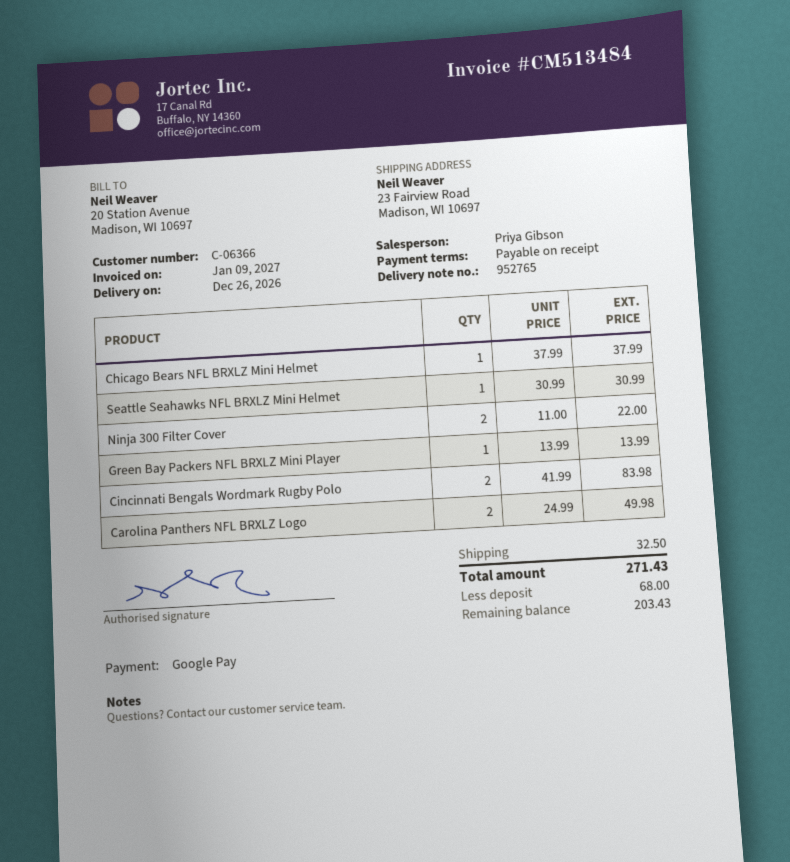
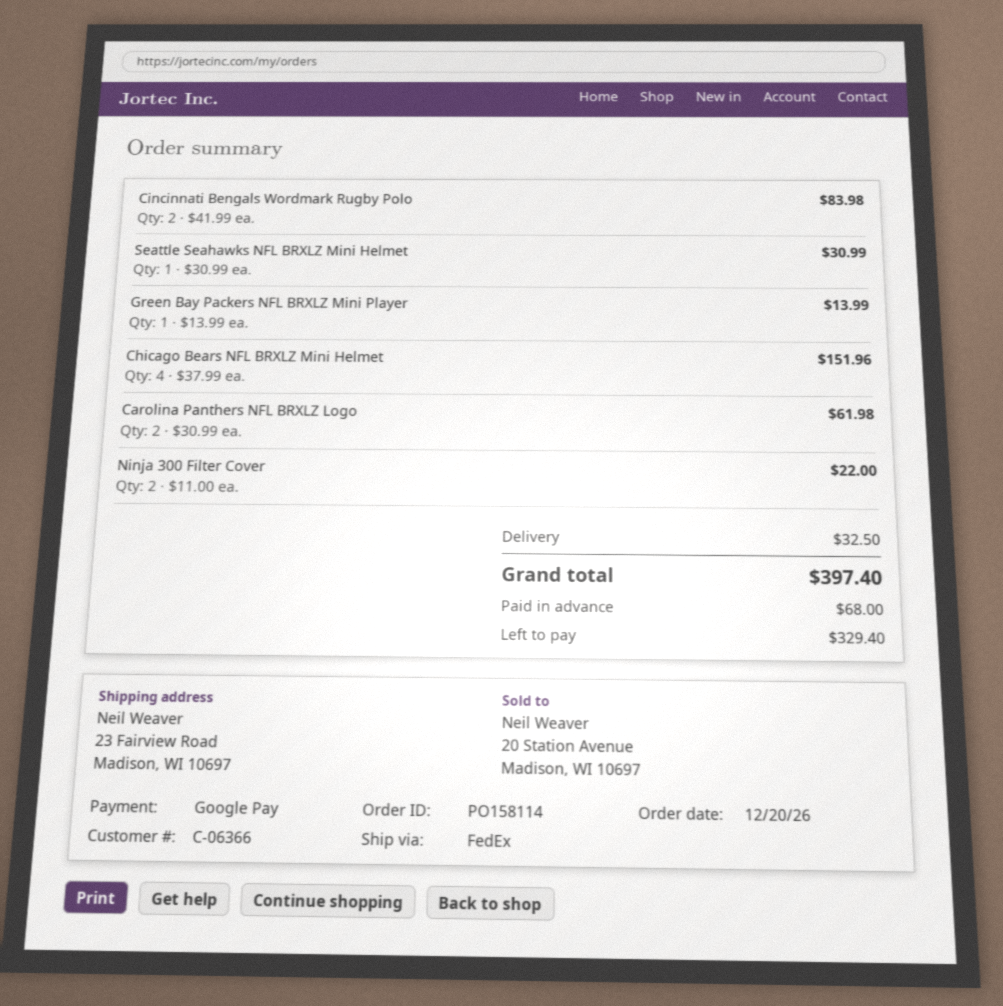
Chicago Bears NFL BRXLZ Mini Helmet: 1 x 37.99 = 37.99 -> 4 x 37.99 = 151.96
Carolina Panthers NFL BRXLZ Logo: 2 x 24.99 = 49.98 -> 2 x 30.99 = 61.98
total: 271.43 -> 397.40
balance: 203.43 -> 329.40

